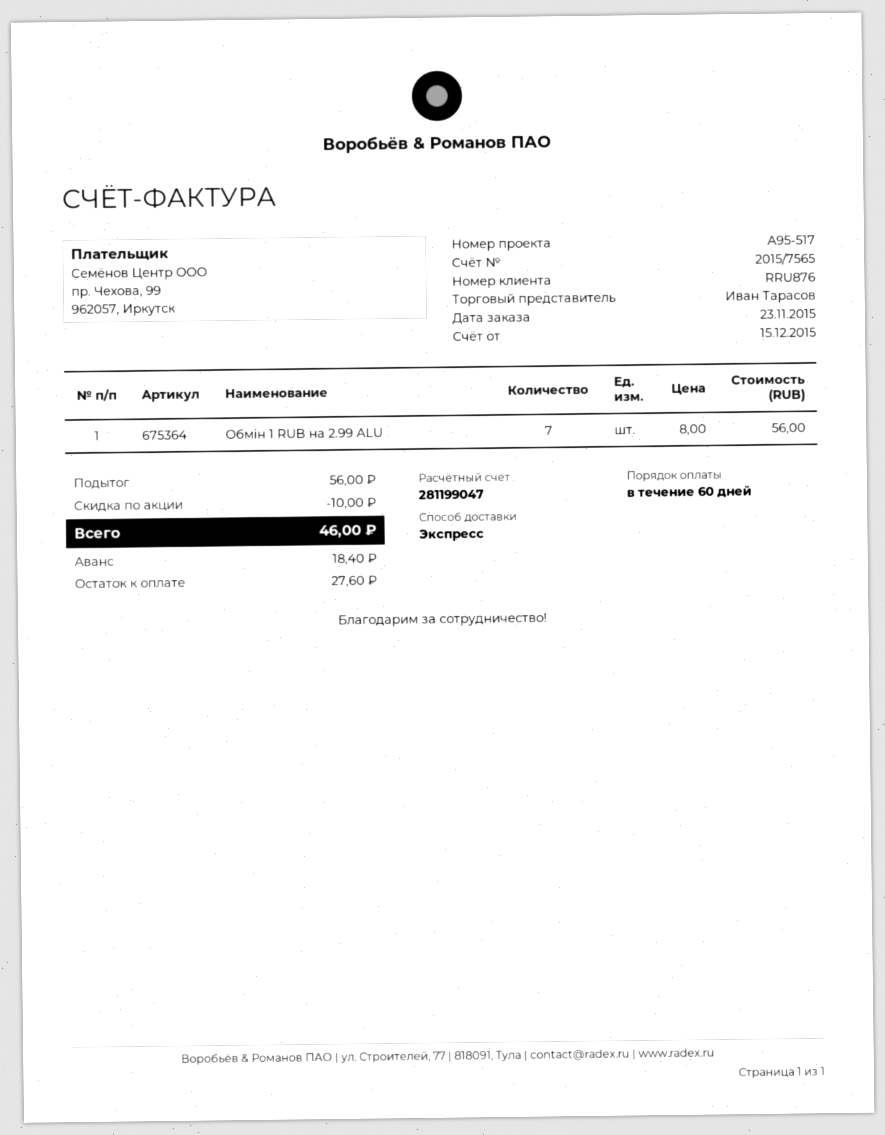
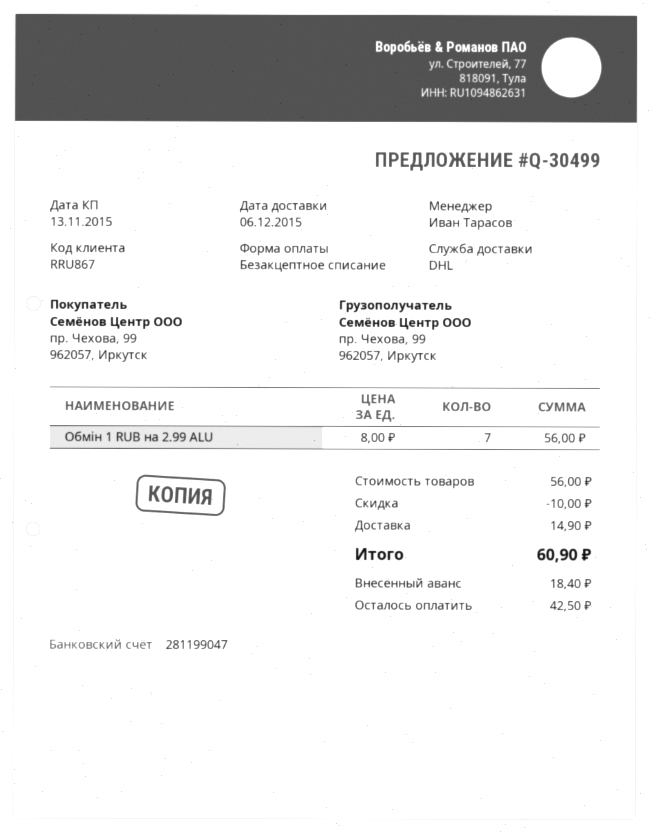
customer number: RRU876 -> RRU867
shipping method: express -> DHL
shipping: none -> 14.90
total: 46.00 -> 60.90
balance: 27.60 -> 42.50

